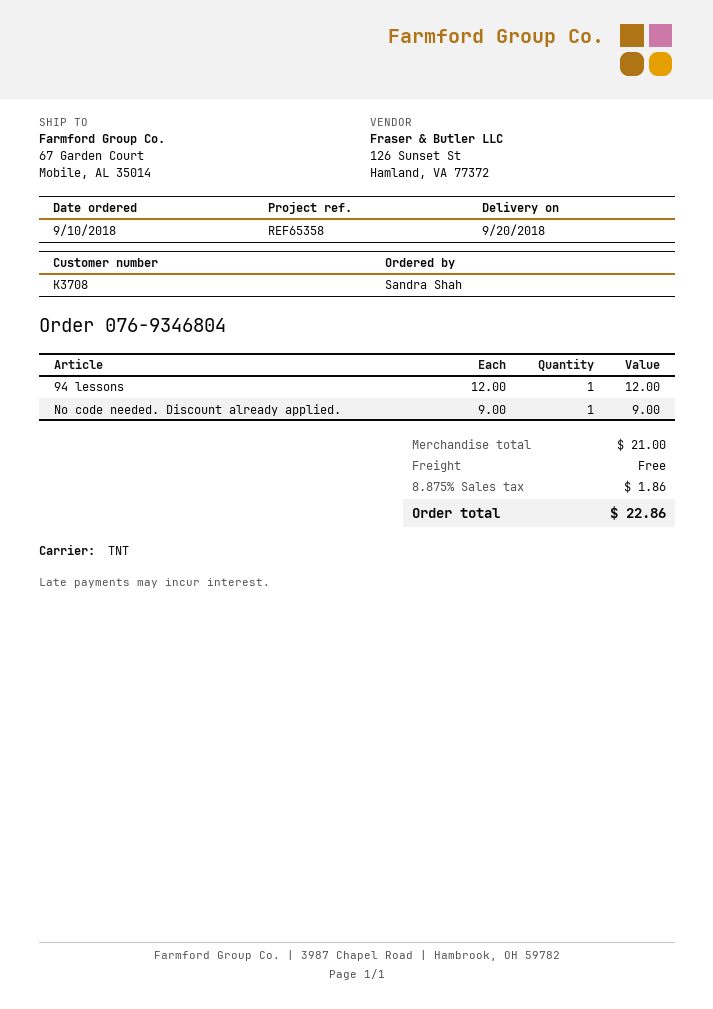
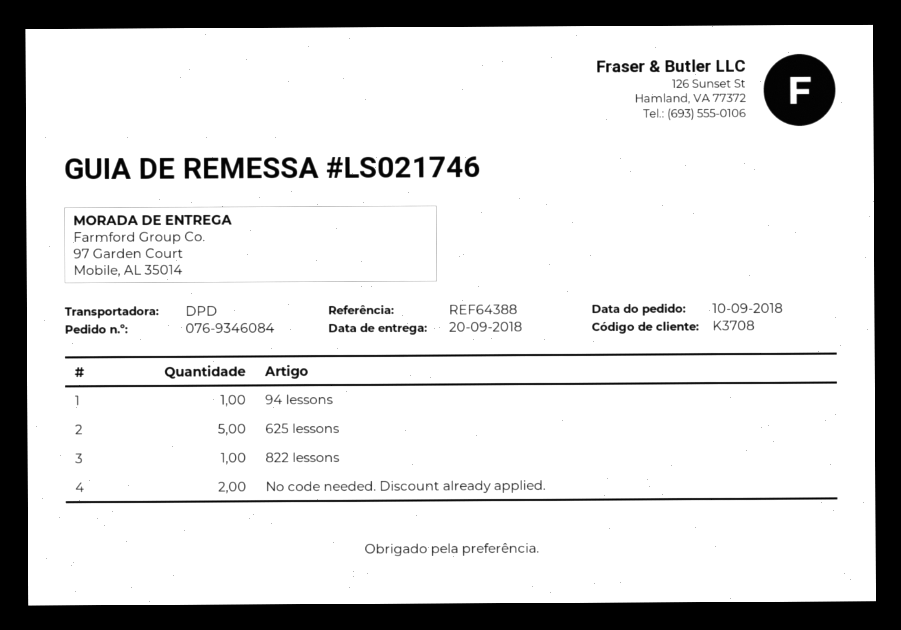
order number: 076-9346804 -> 076-9346084
reference: REF65358 -> REF64388
shipping method: TNT -> DPD
ship to: 67 Garden Court, Mobile, AL 35014 -> 97 Garden Court, Mobile, AL 35014
No code needed. Discount already applied.: 1 -> 2
625 lessons: none -> 5
822 lessons: none -> 1

